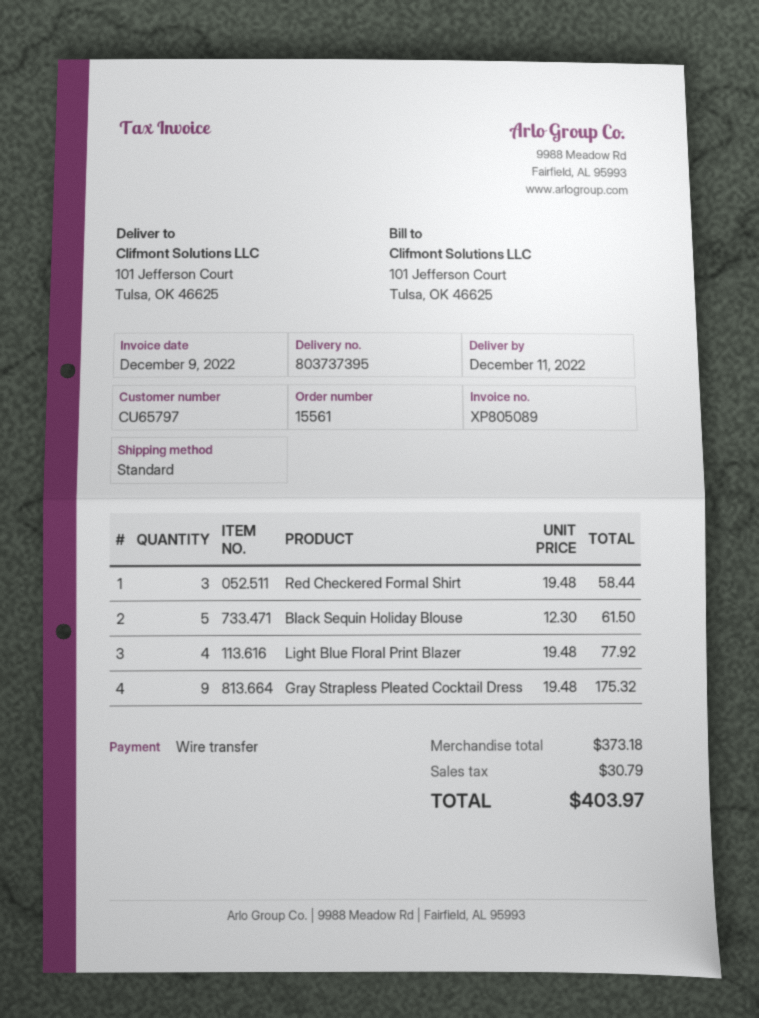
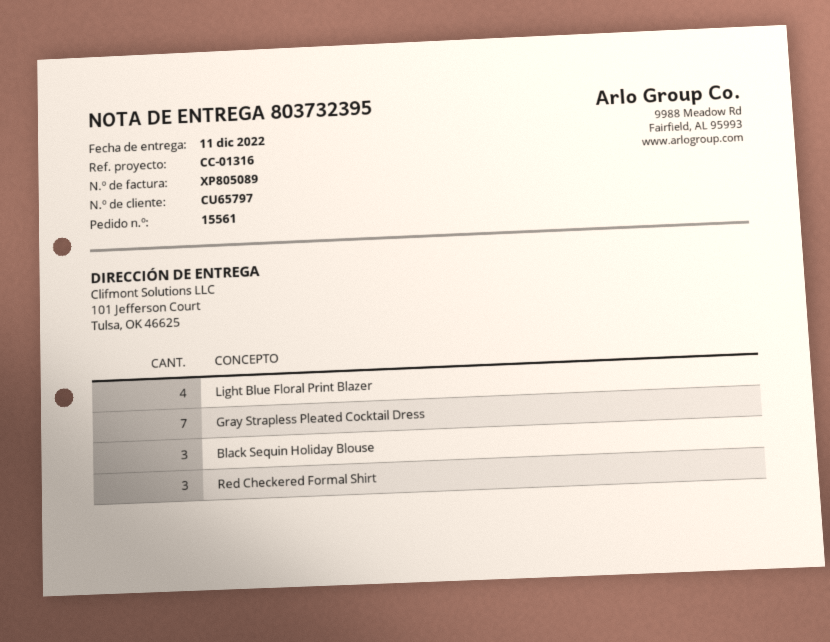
delivery note number: 803737395 -> 803732395
Black Sequin Holiday Blouse: 5 -> 3
Gray Strapless Pleated Cocktail Dress: 9 -> 7

